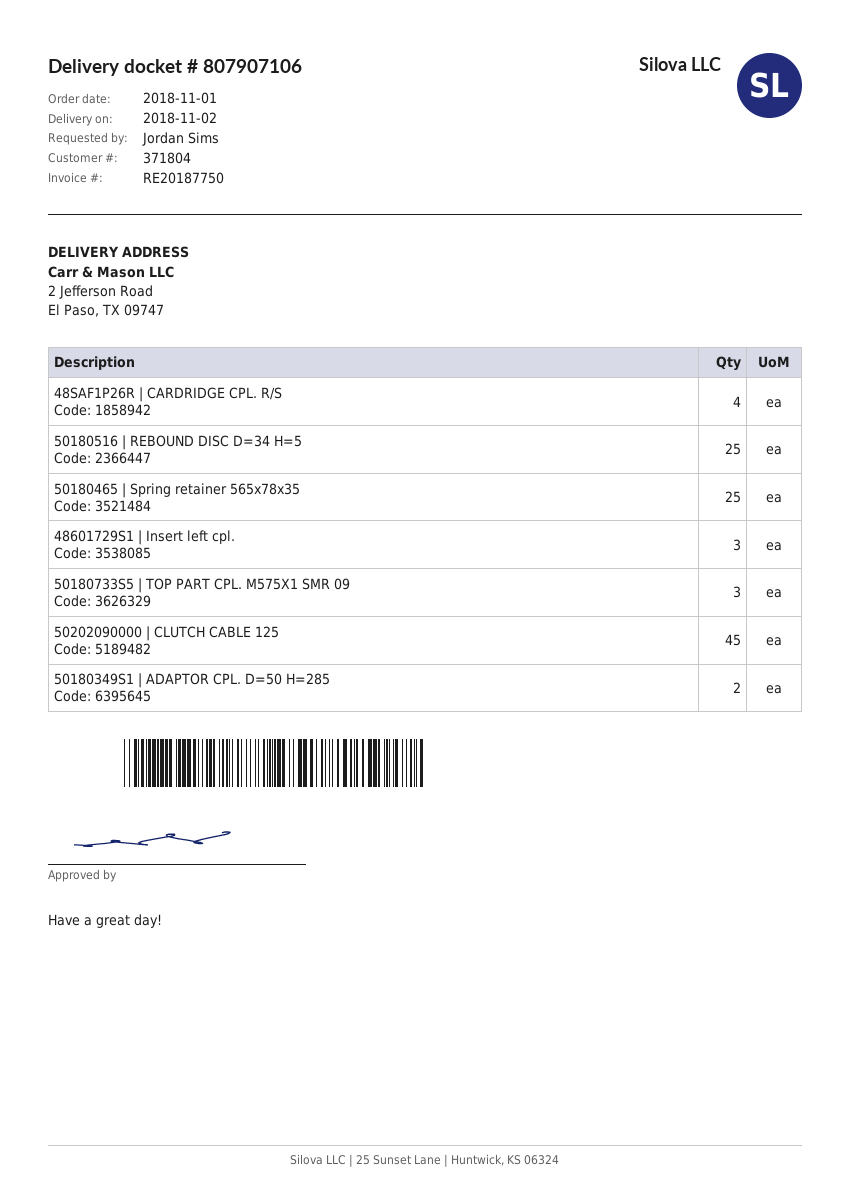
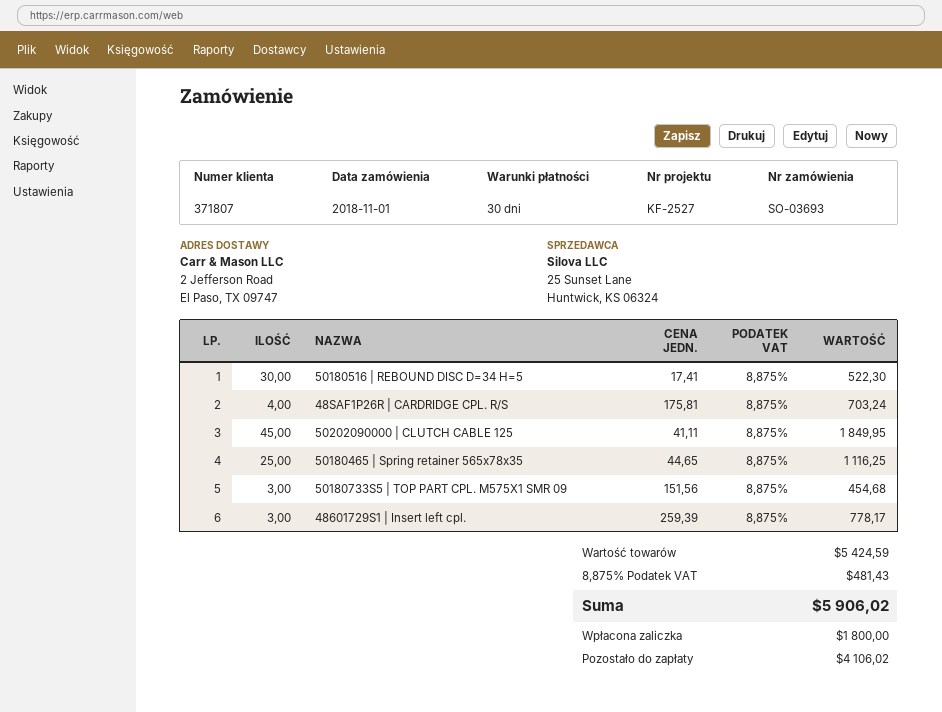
customer number: 371804 -> 371807
50180516 | REBOUND DISC D=34 H=5: 25 -> 30
50180349S1 | ADAPTOR CPL. D=50 H=285: 2 -> none

